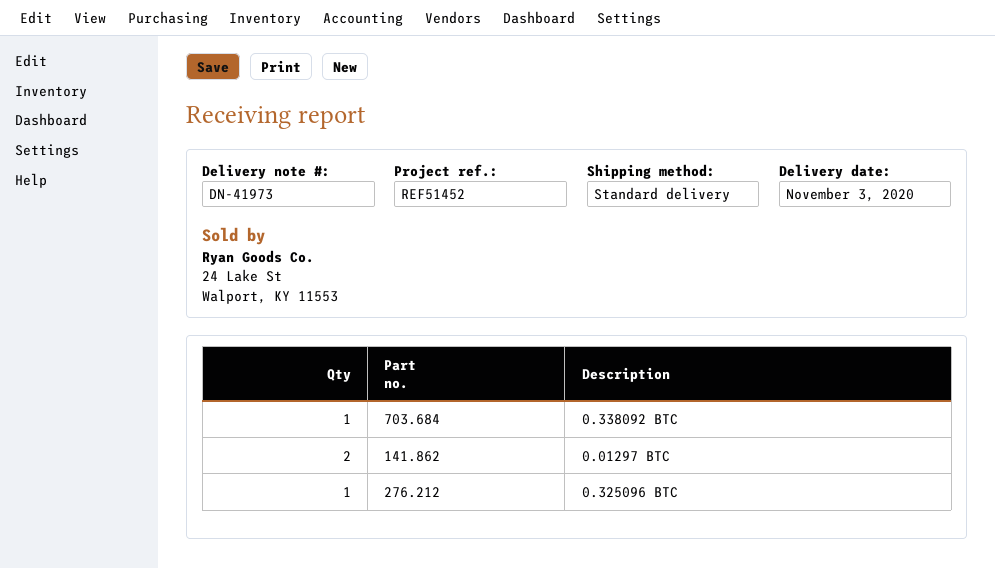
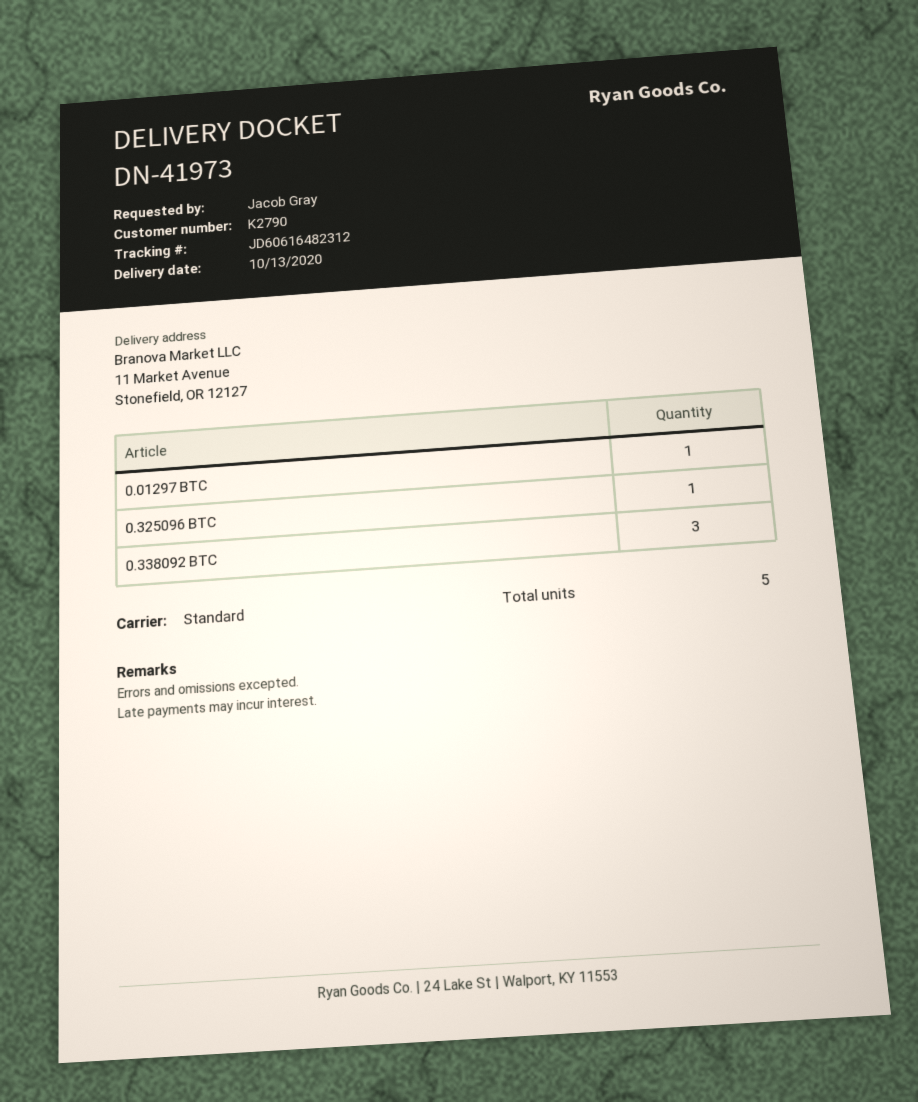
delivery date: 2020-11-03 -> 2020-10-13
0.338092 BTC: 1 -> 3
0.01297 BTC: 2 -> 1

